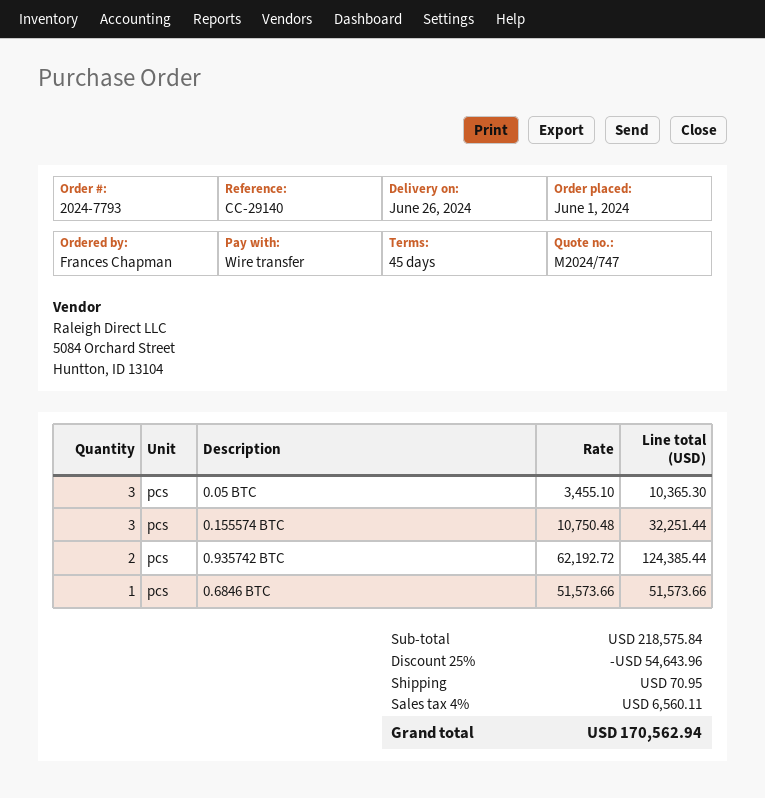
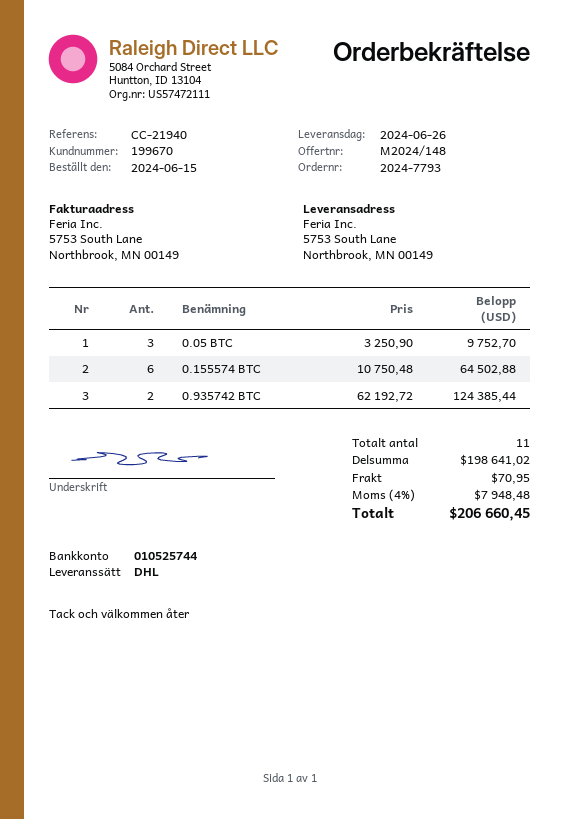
quote number: M2024/747 -> M2024/148
order date: 2024-06-01 -> 2024-06-15
reference: CC-29140 -> CC-21940
0.05 BTC: 3 x 3455.10 = 10365.30 -> 3 x 3250.90 = 9752.70
0.155574 BTC: 3 x 10750.48 = 32251.44 -> 6 x 10750.48 = 64502.88
0.6846 BTC: 1 x 51573.66 = 51573.66 -> none
subtotal: 218575.84 -> 198641.02
discount: 25% = 54643.96 -> none
tax: 4% = 6560.11 -> 4% = 7948.48
total: 170562.94 -> 206660.45

